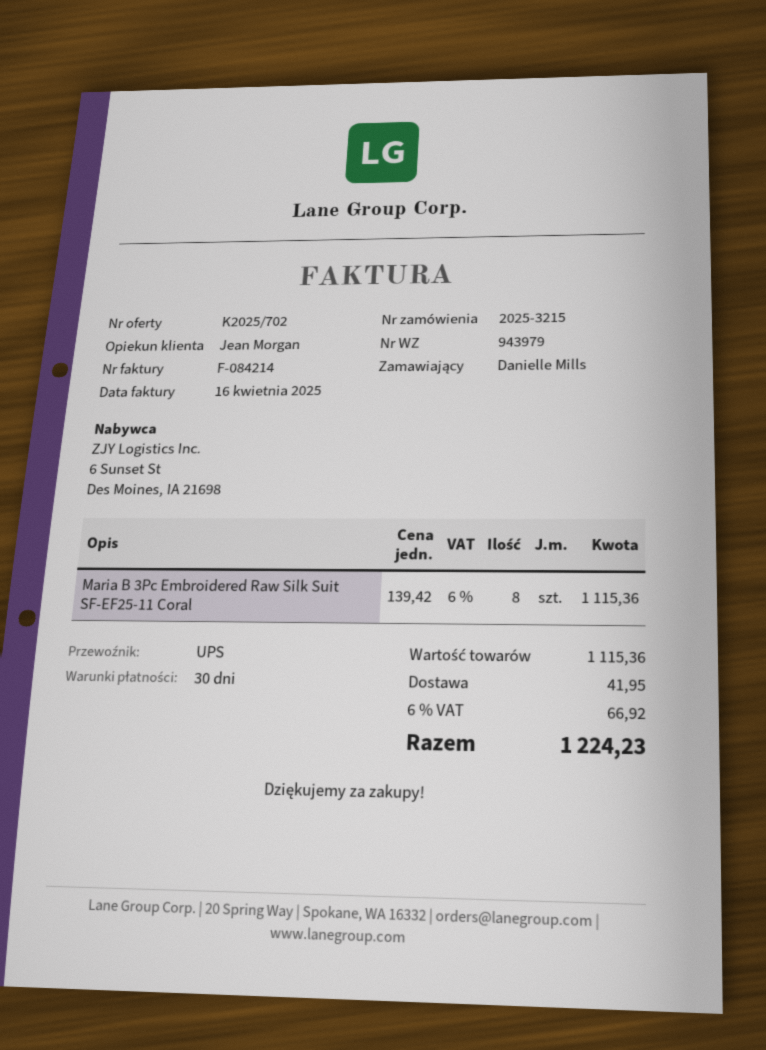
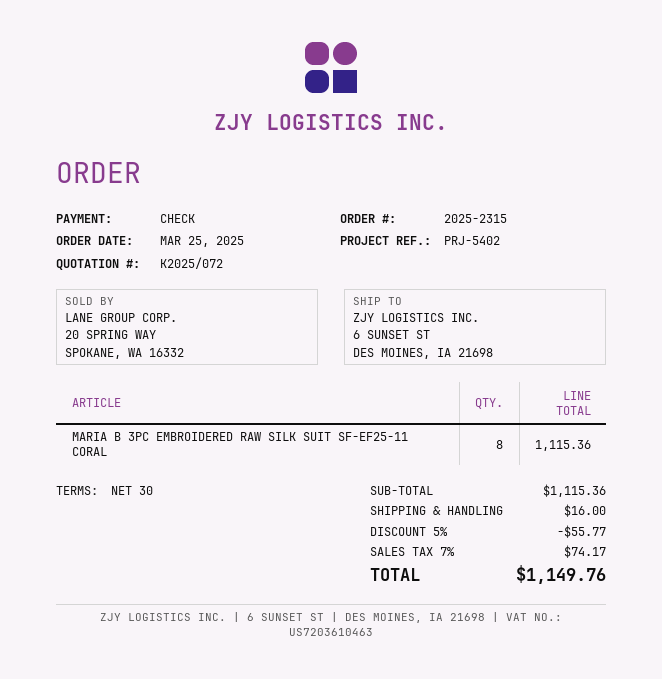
quote number: K2025/702 -> K2025/072
order number: 2025-3215 -> 2025-2315
discount: none -> 5% = 55.77
shipping: 41.95 -> 16.00
tax: 6% = 66.92 -> 7% = 74.17
total: 1224.23 -> 1149.76

